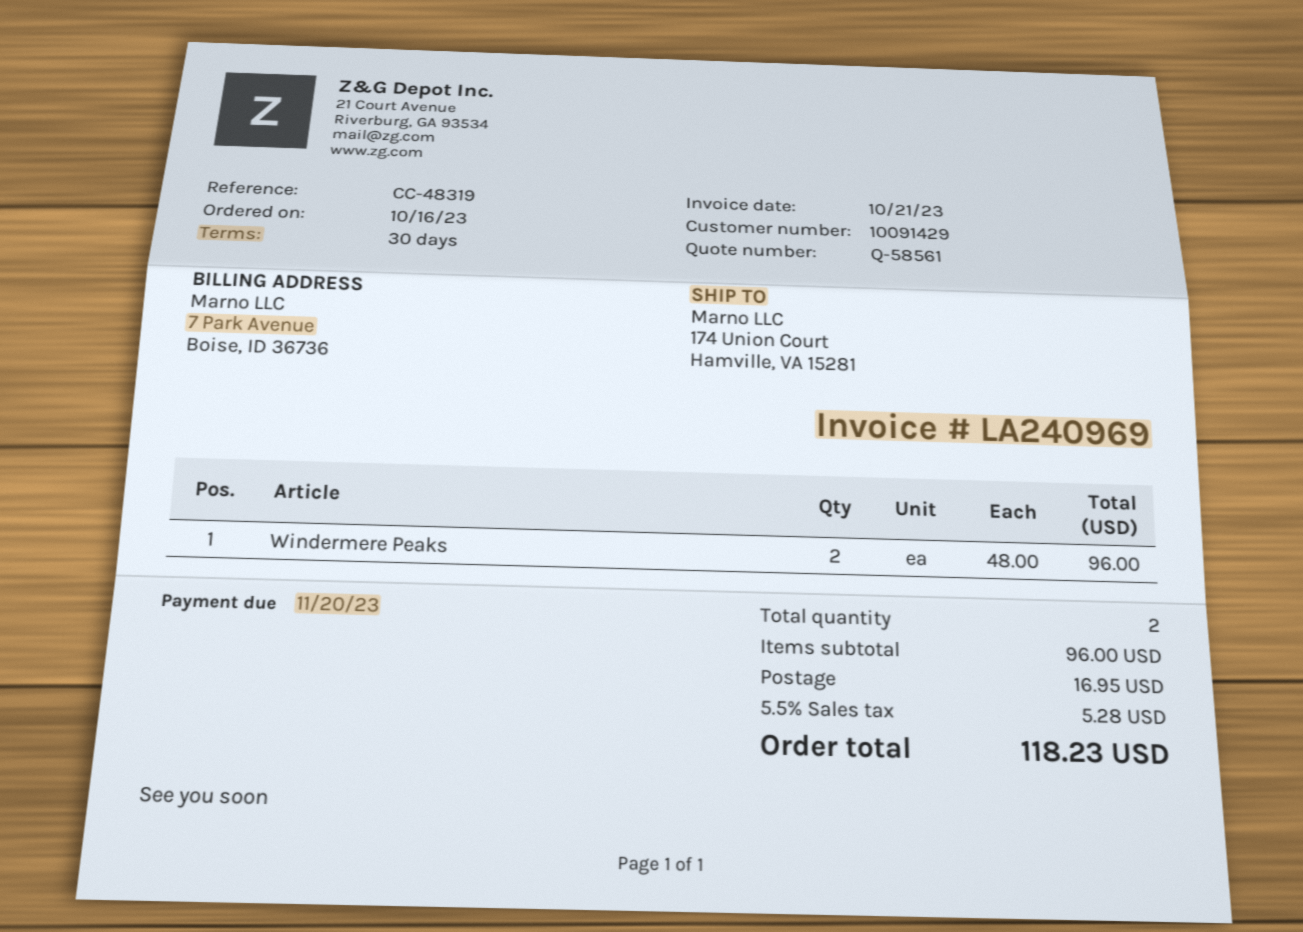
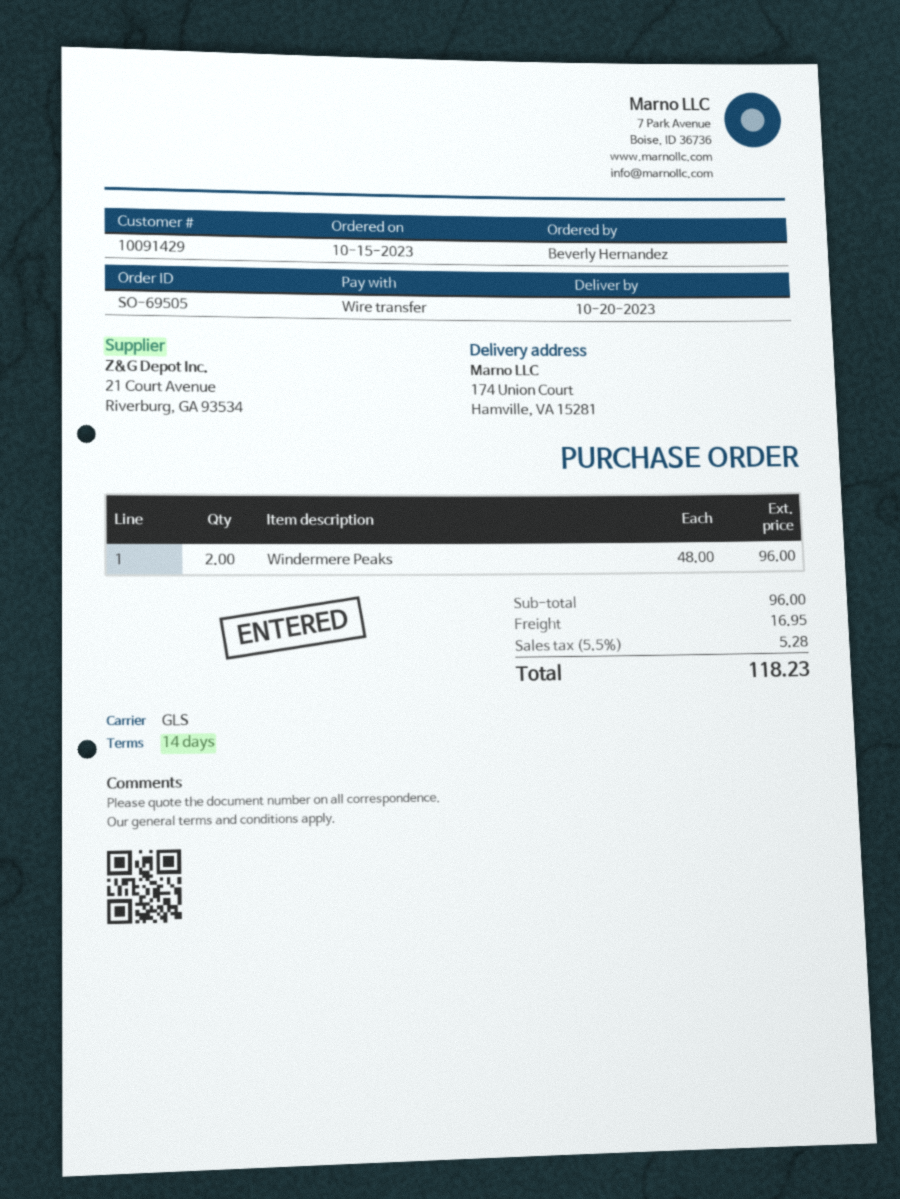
order date: 2023-10-16 -> 2023-10-15
payment terms: 30 days -> 14 days

